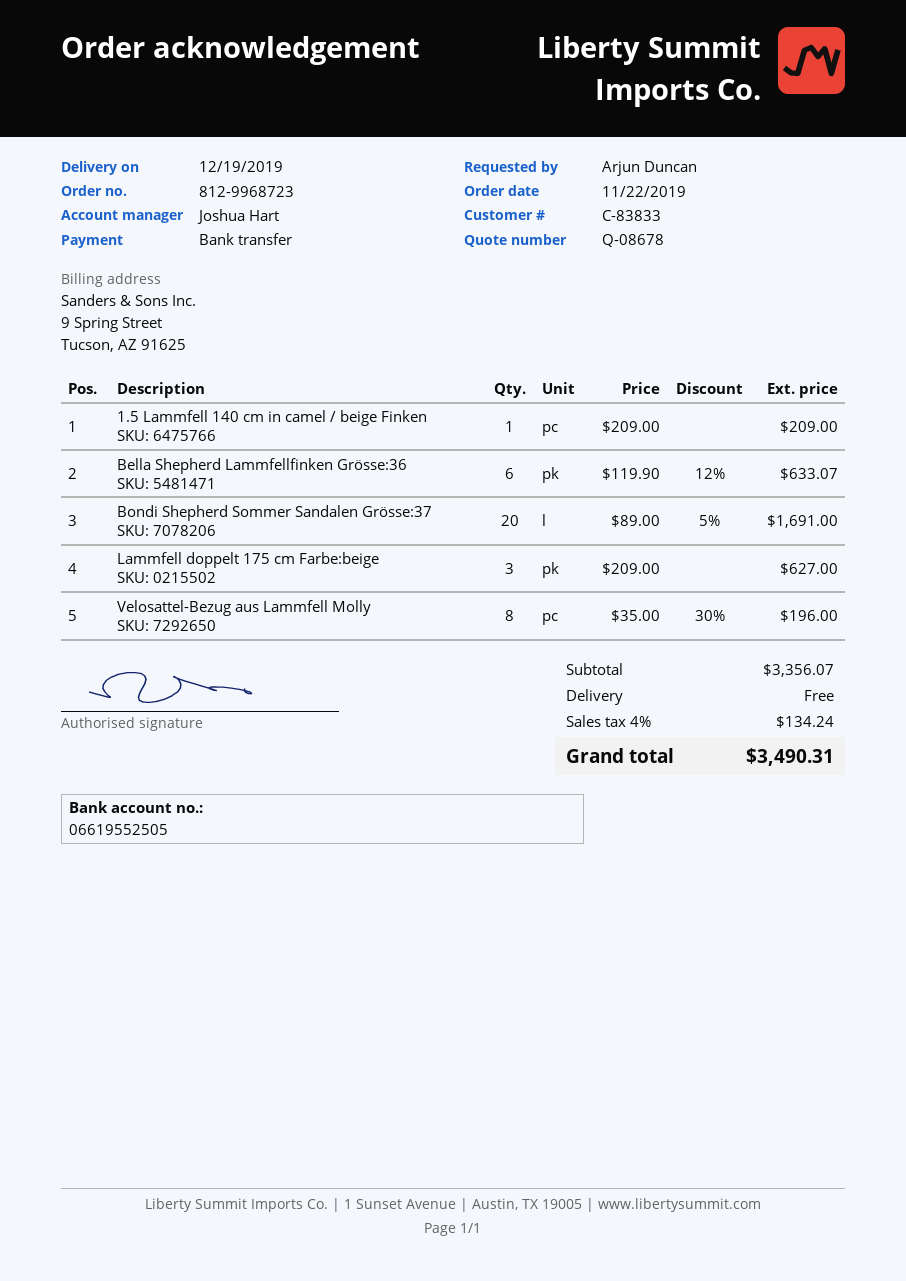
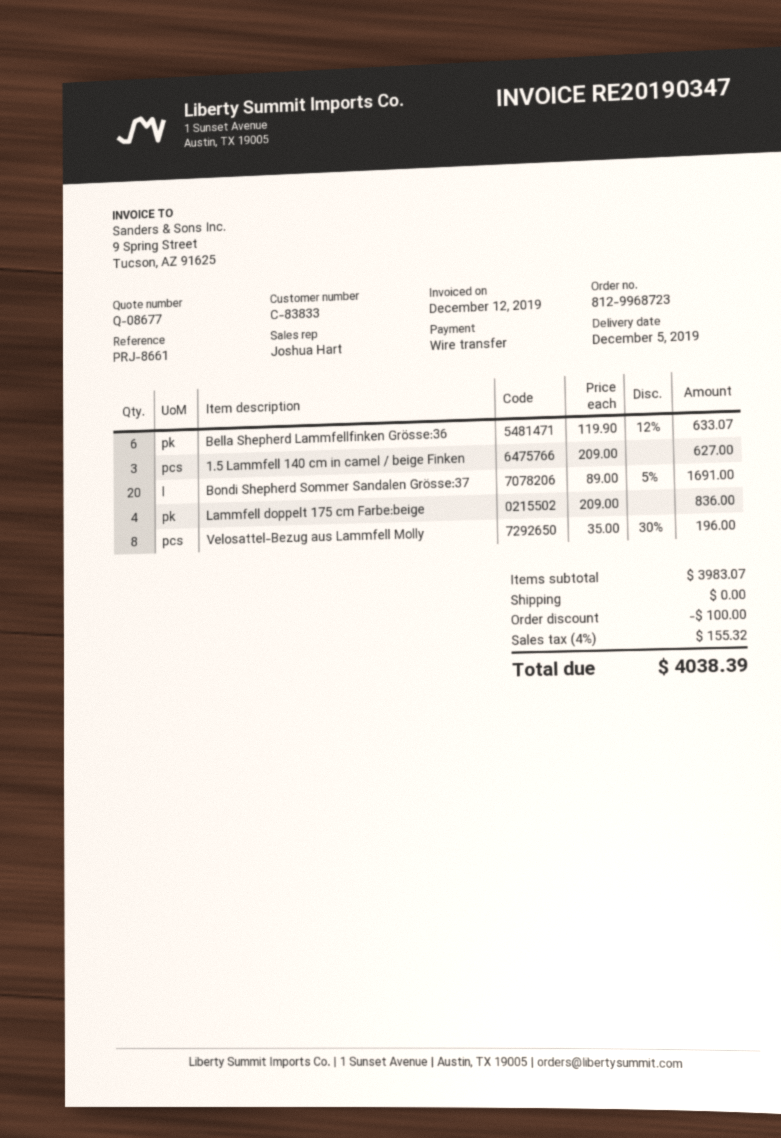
quote number: Q-08678 -> Q-08677
delivery date: 2019-12-19 -> 2019-12-05
1.5 Lammfell 140 cm in camel / beige Finken: 1 x 209.00 = 209.00 -> 3 x 209.00 = 627.00
Lammfell doppelt 175 cm Farbe:beige: 3 x 209.00 = 627.00 -> 4 x 209.00 = 836.00
subtotal: 3356.07 -> 3983.07
discount: none -> 100.00
tax: 4% = 134.24 -> 4% = 155.32
total: 3490.31 -> 4038.39

